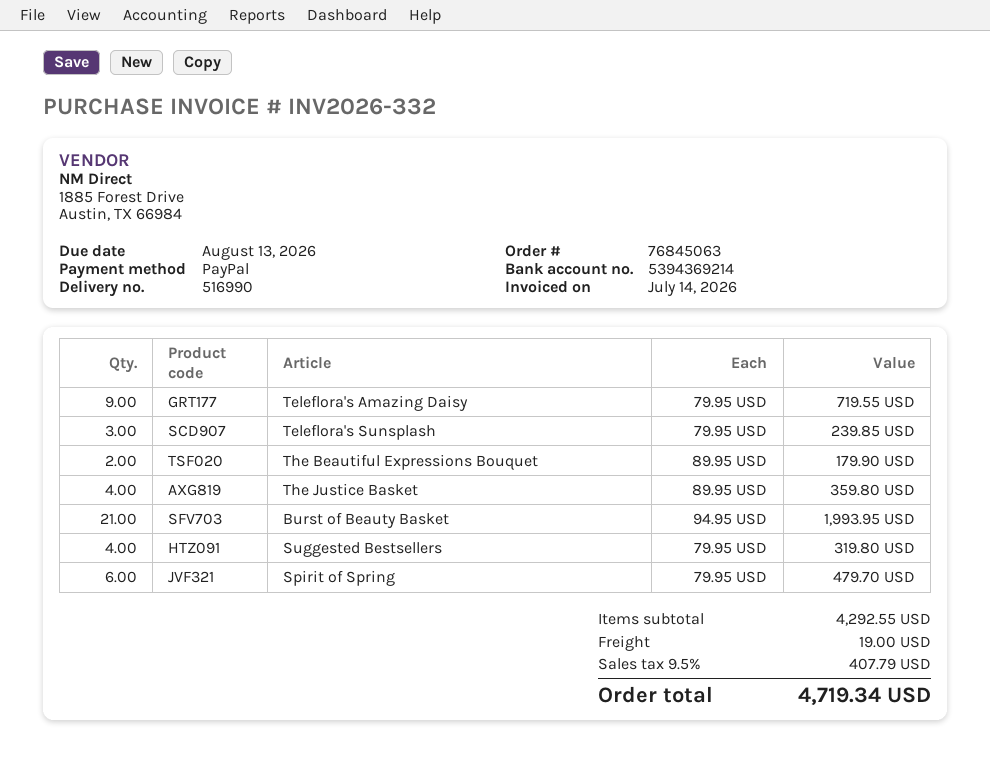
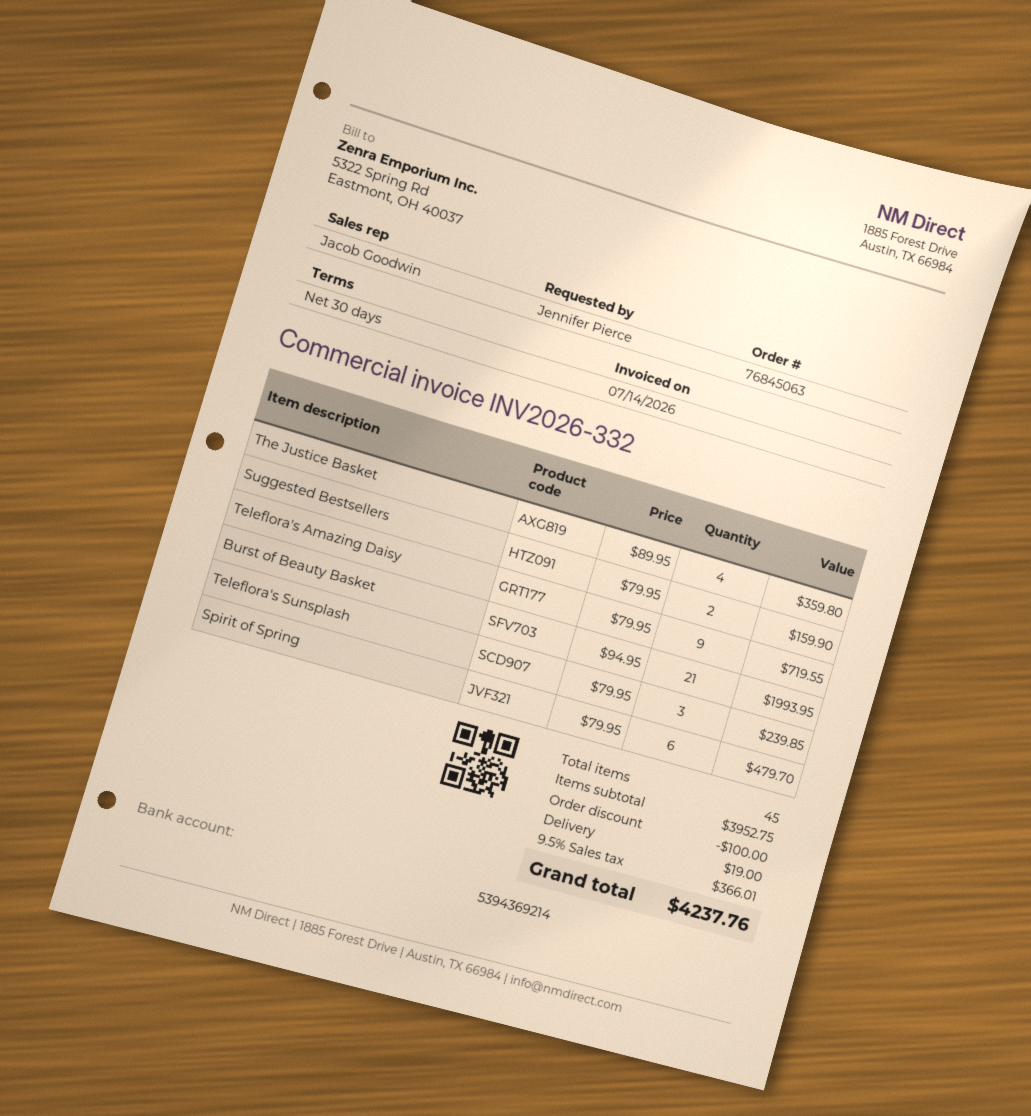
The Beautiful Expressions Bouquet: 2 x 89.95 = 179.90 -> none
Suggested Bestsellers: 4 x 79.95 = 319.80 -> 2 x 79.95 = 159.90
subtotal: 4292.55 -> 3952.75
discount: none -> 100.00
tax: 9.5% = 407.79 -> 9.5% = 366.01
total: 4719.34 -> 4237.76

